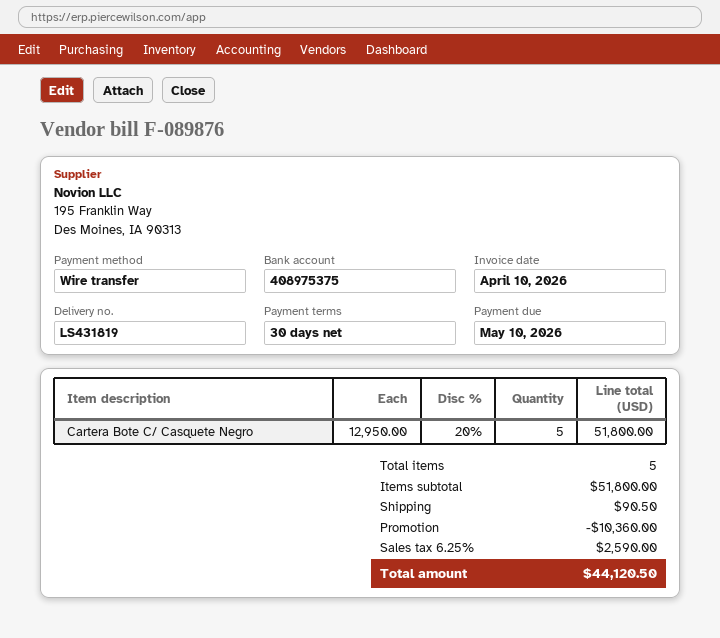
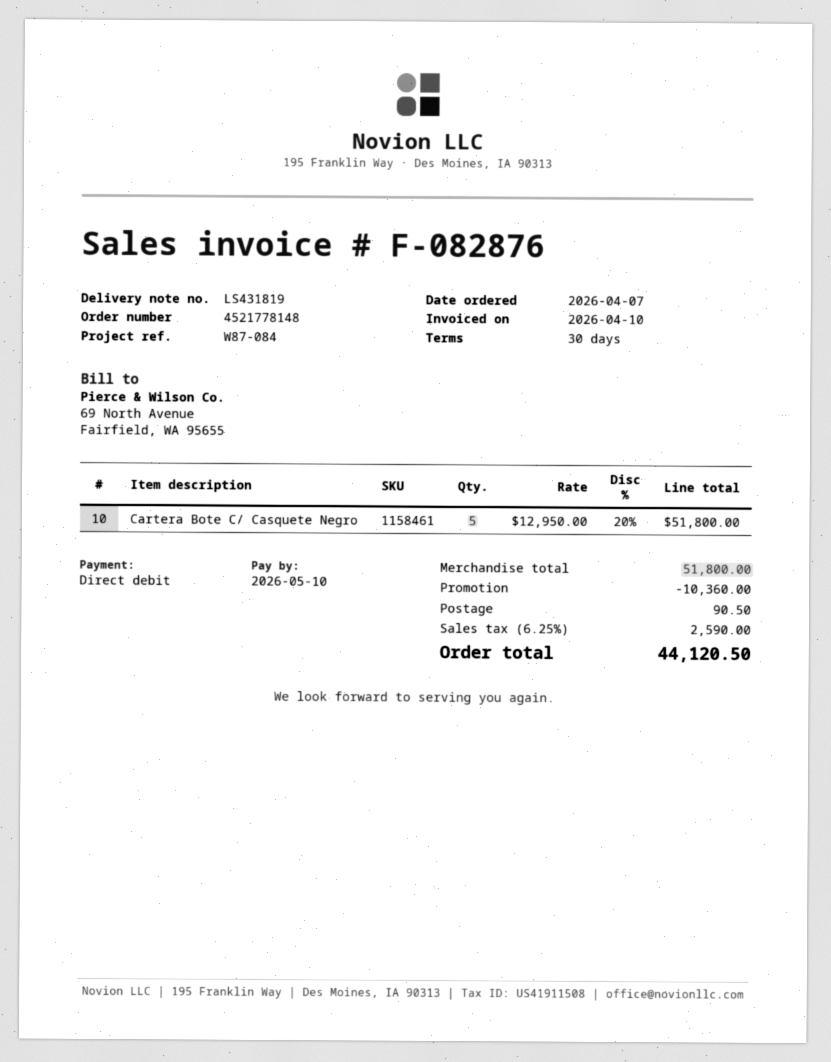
invoice number: F-089876 -> F-082876
payment method: bank transfer -> direct debit

